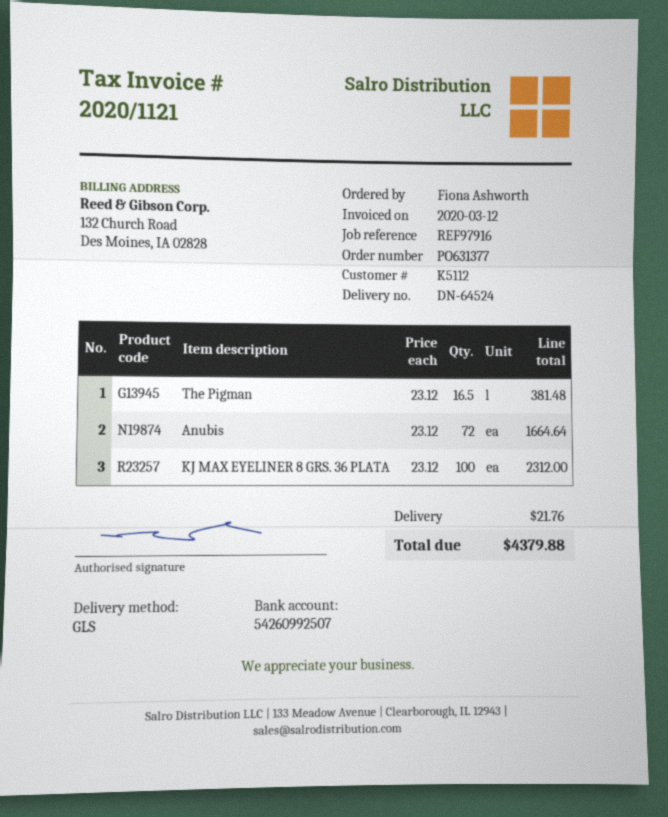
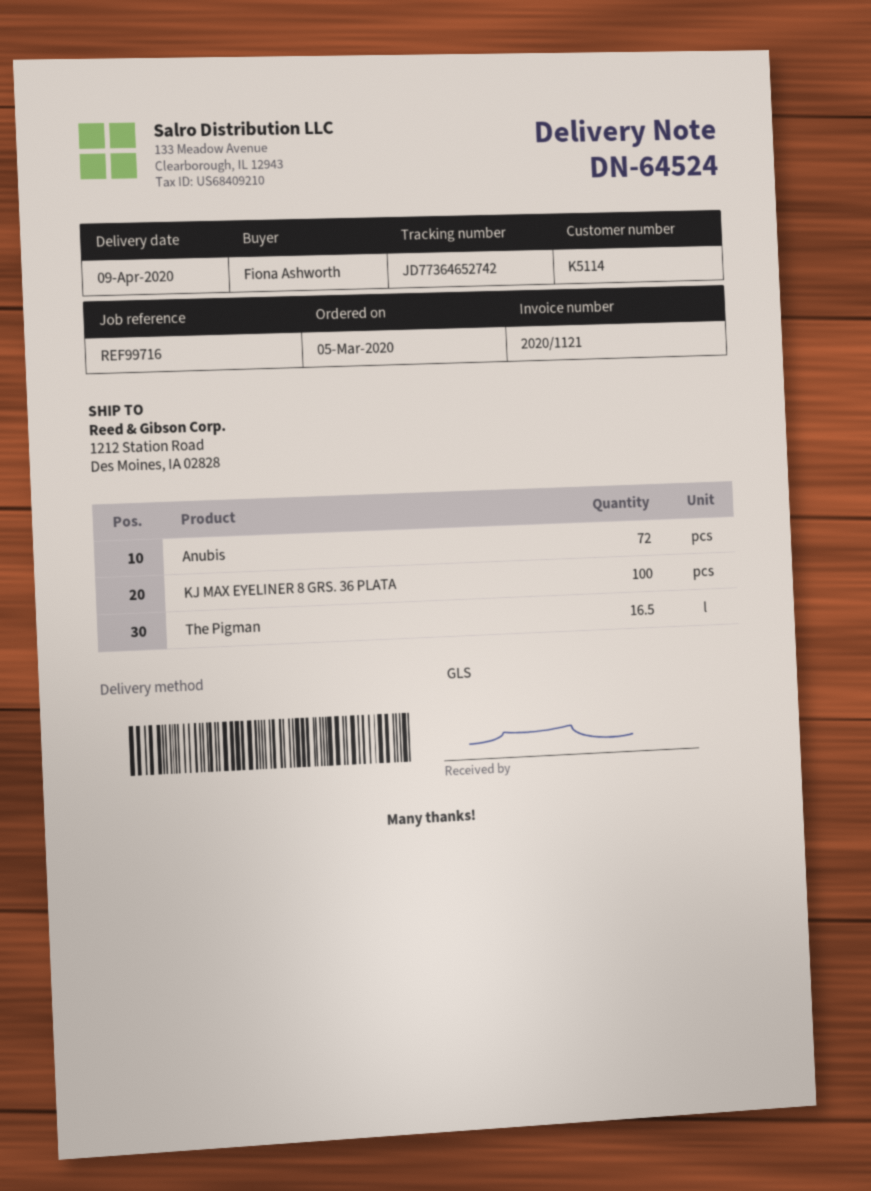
customer number: K5112 -> K5114
reference: REF97916 -> REF99716

